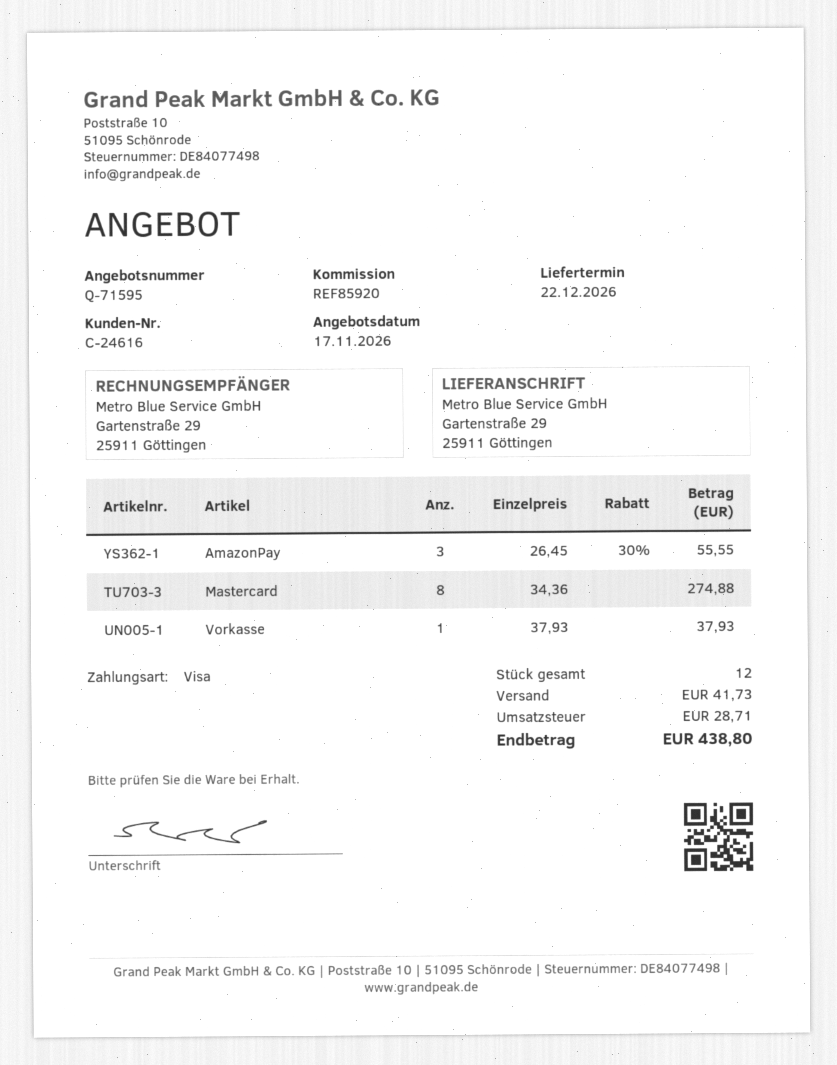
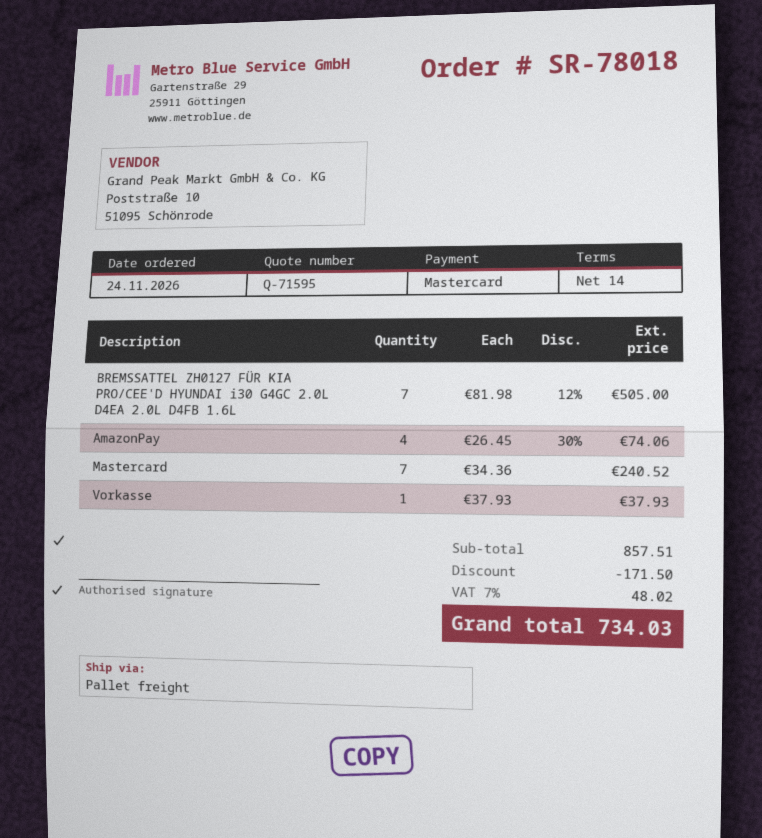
payment method: Visa -> Mastercard
AmazonPay: 3 x 26.45 - 30% = 55.55 -> 4 x 26.45 - 30% = 74.06
Mastercard: 8 x 34.36 = 274.88 -> 7 x 34.36 = 240.52
BREMSSATTEL ZH0127 FÜR KIA PRO/CEE'D HYUNDAI i30 G4GC 2.0L D4EA 2.0L D4FB 1.6L: none -> 7 x 81.98 - 12% = 505.00
discount: none -> 171.50
shipping: 41.73 -> none
tax: 28.71 -> 48.02
total: 438.80 -> 734.03

